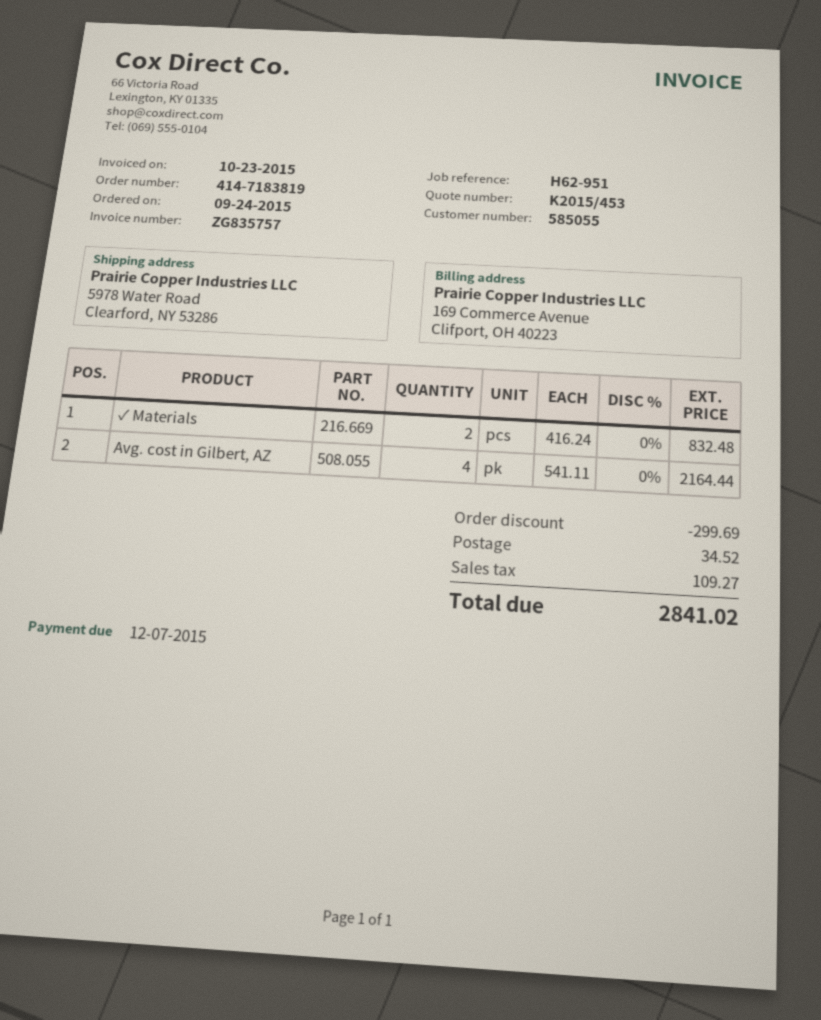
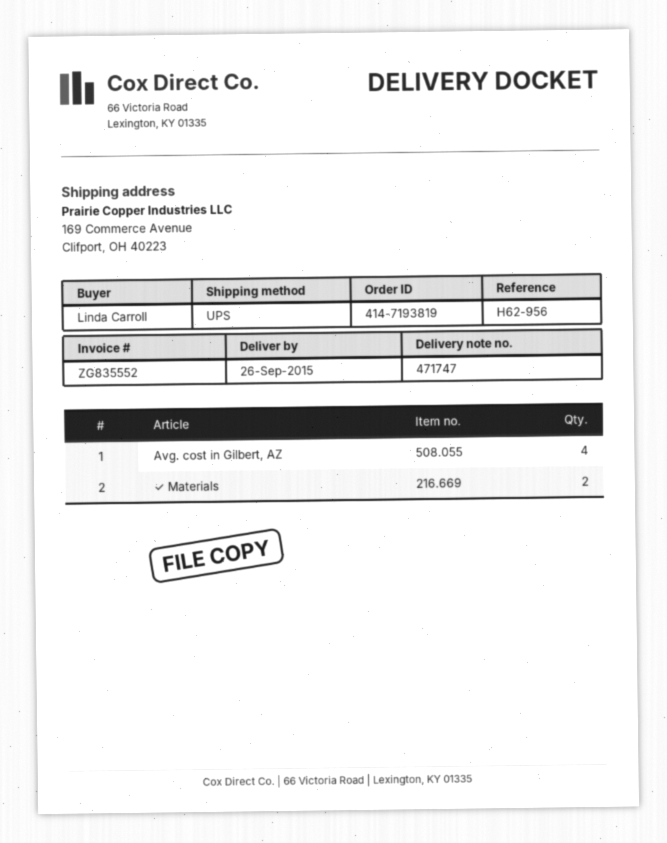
order number: 414-7183819 -> 414-7193819
invoice number: ZG835757 -> ZG835552
reference: H62-951 -> H62-956
ship to: 5978 Water Road, Clearford, NY 53286 -> 169 Commerce Avenue, Clifport, OH 40223

